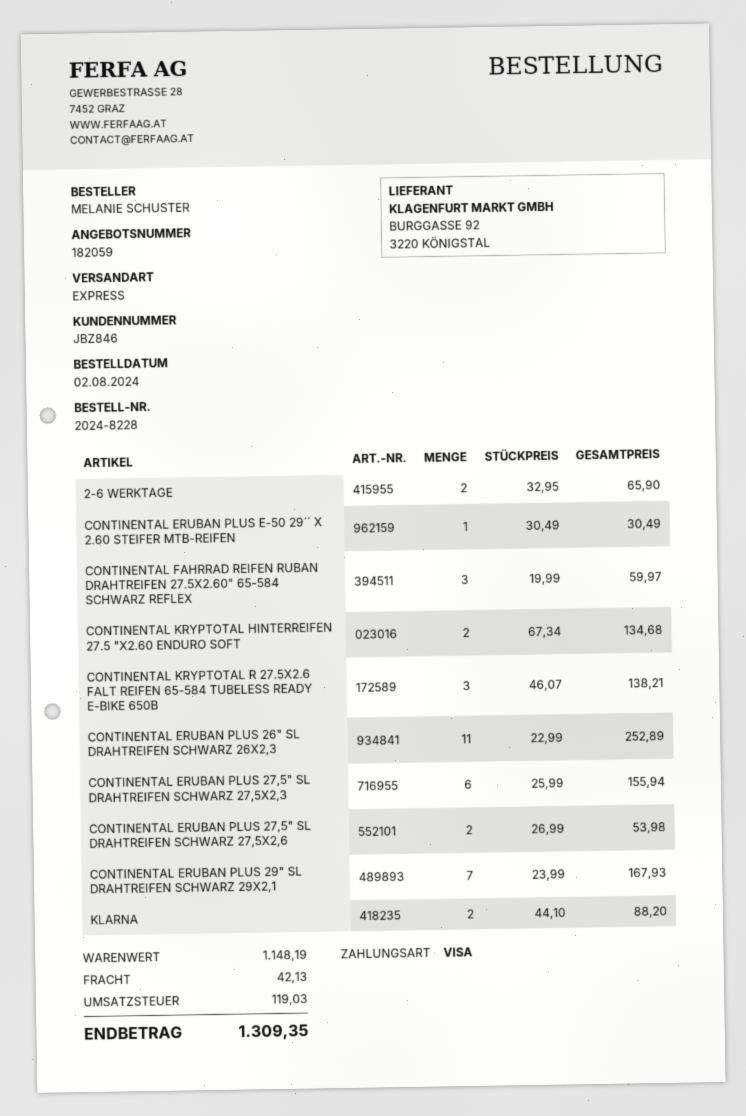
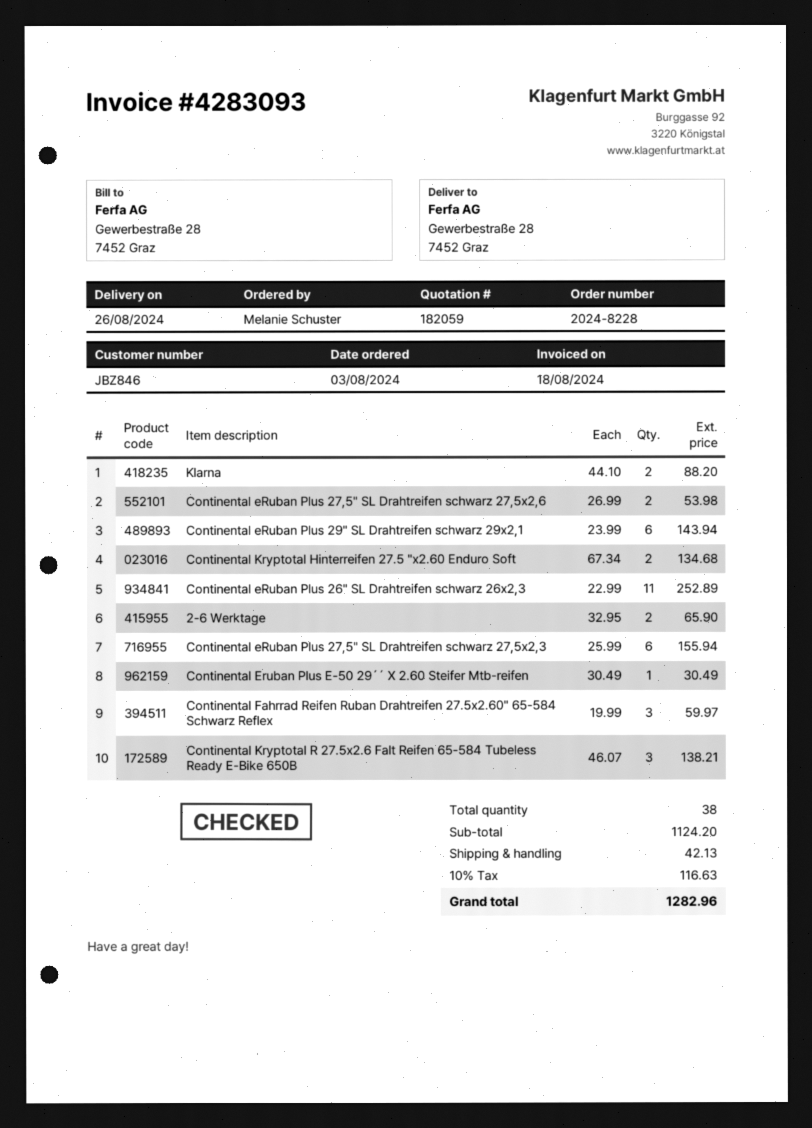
order date: 2024-08-02 -> 2024-08-03
CONTINENTAL ERUBAN PLUS 29" SL DRAHTREIFEN SCHWARZ 29X2,1: 7 x 23.99 = 167.93 -> 6 x 23.99 = 143.94
subtotal: 1148.19 -> 1124.20
tax: 119.03 -> 116.63
total: 1309.35 -> 1282.96

